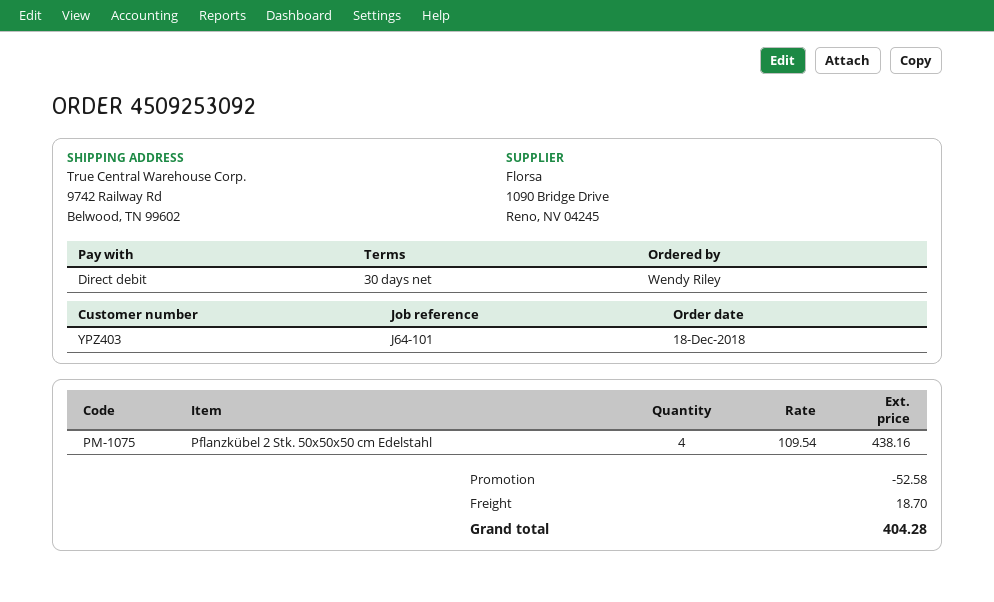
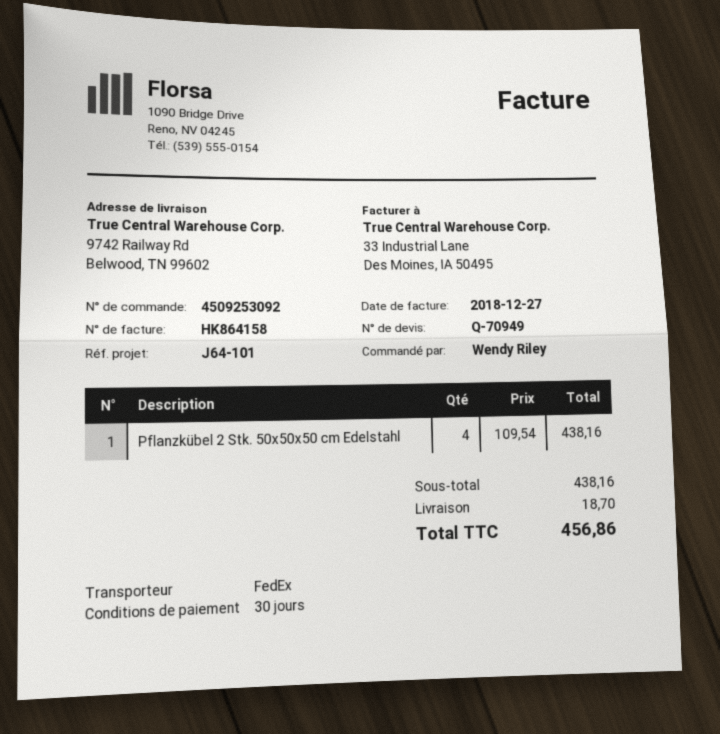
discount: 52.58 -> none
total: 404.28 -> 456.86

